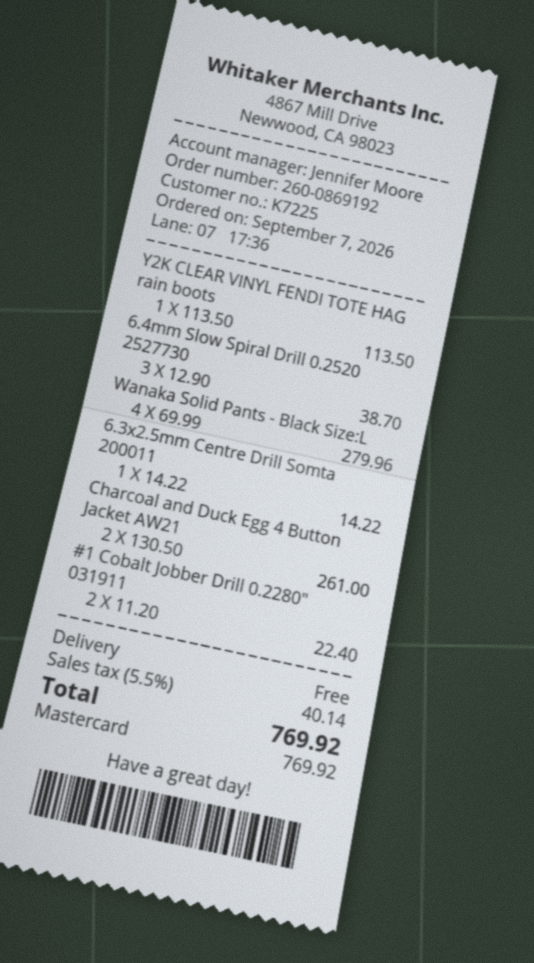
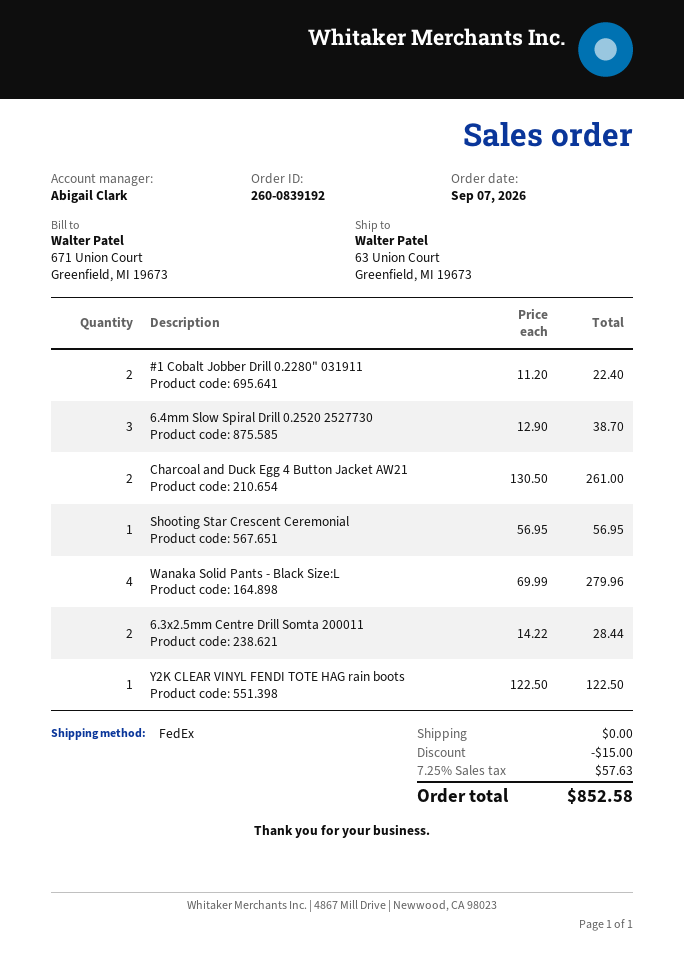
order number: 260-0869192 -> 260-0839192
sales rep: Jennifer Moore -> Abigail Clark
Y2K CLEAR VINYL FENDI TOTE HAG rain boots: 1 x 113.50 = 113.50 -> 1 x 122.50 = 122.50
6.3x2.5mm Centre Drill Somta 200011: 1 x 14.22 = 14.22 -> 2 x 14.22 = 28.44
Shooting Star Crescent Ceremonial: none -> 1 x 56.95 = 56.95
discount: none -> 15.00
tax: 5.5% = 40.14 -> 7.25% = 57.63
total: 769.92 -> 852.58

